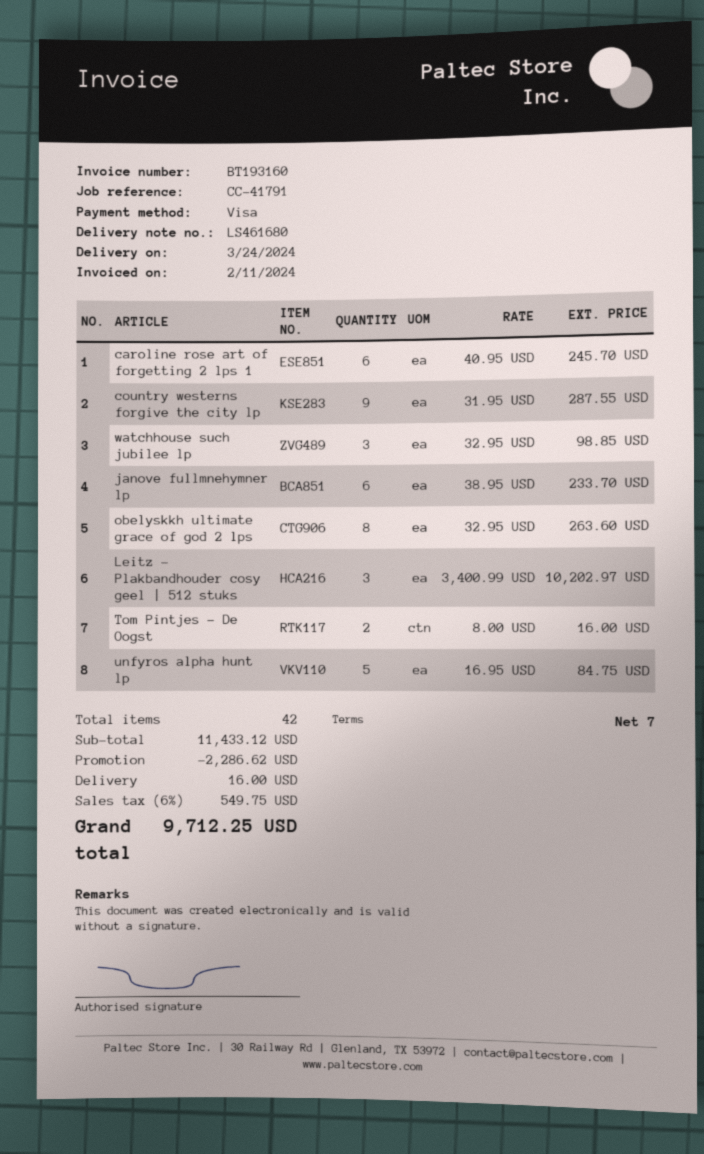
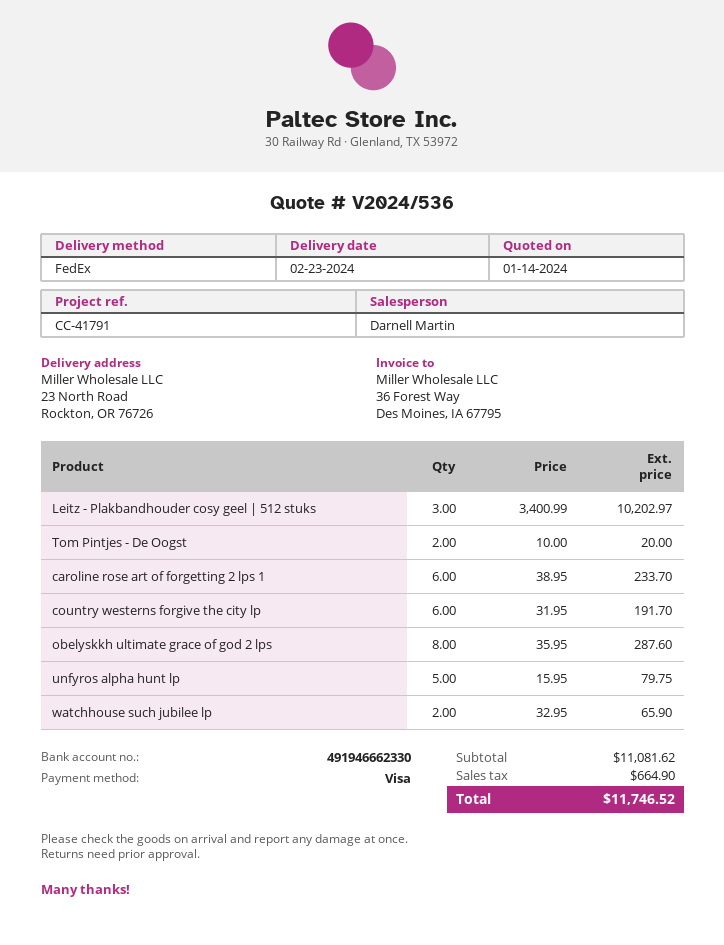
delivery date: 2024-03-24 -> 2024-02-23
caroline rose art of forgetting 2 lps 1: 6 x 40.95 = 245.70 -> 6 x 38.95 = 233.70
country westerns forgive the city lp: 9 x 31.95 = 287.55 -> 6 x 31.95 = 191.70
watchhouse such jubilee lp: 3 x 32.95 = 98.85 -> 2 x 32.95 = 65.90
janove fullmnehymner lp: 6 x 38.95 = 233.70 -> none
obelyskkh ultimate grace of god 2 lps: 8 x 32.95 = 263.60 -> 8 x 35.95 = 287.60
Tom Pintjes - De Oogst: 2 x 8.00 = 16.00 -> 2 x 10.00 = 20.00
unfyros alpha hunt lp: 5 x 16.95 = 84.75 -> 5 x 15.95 = 79.75
subtotal: 11433.12 -> 11081.62
discount: 2286.62 -> none
shipping: 16.00 -> none
tax: 549.75 -> 664.90
total: 9712.25 -> 11746.52

